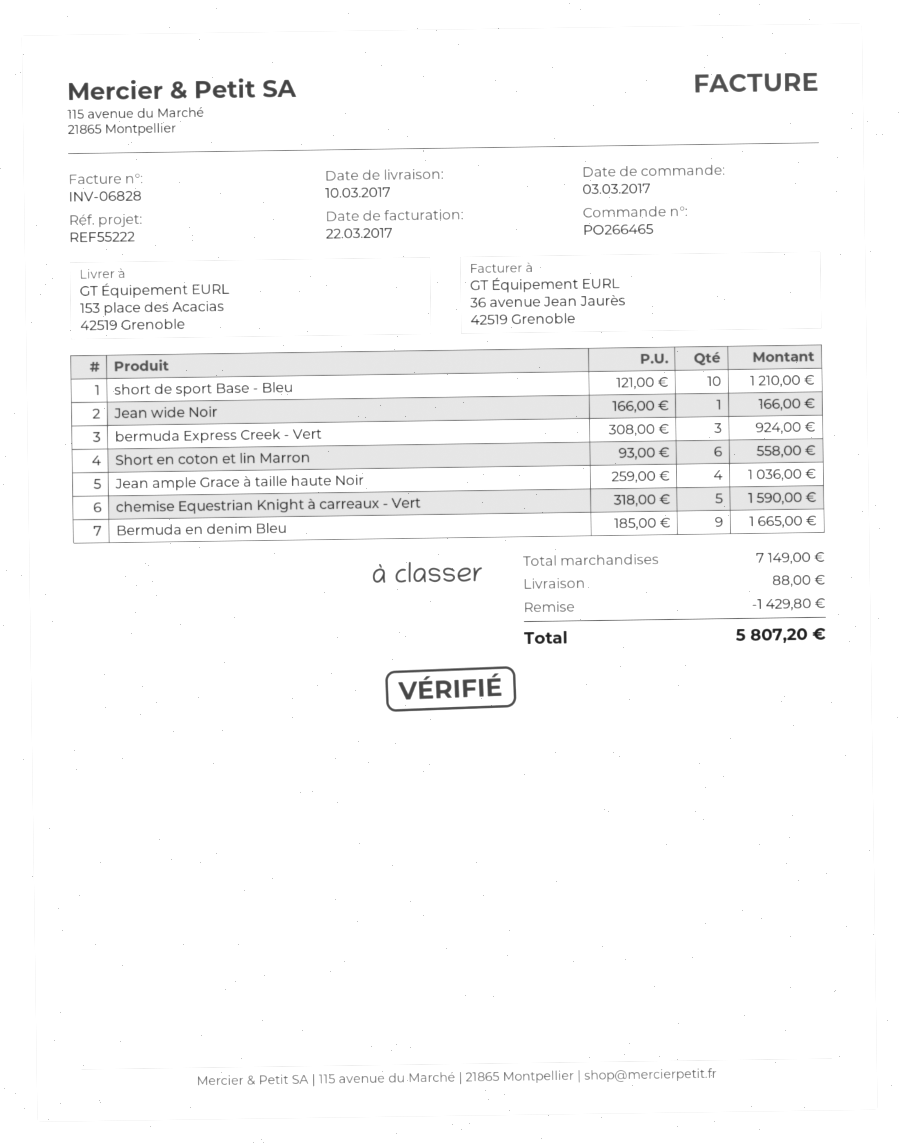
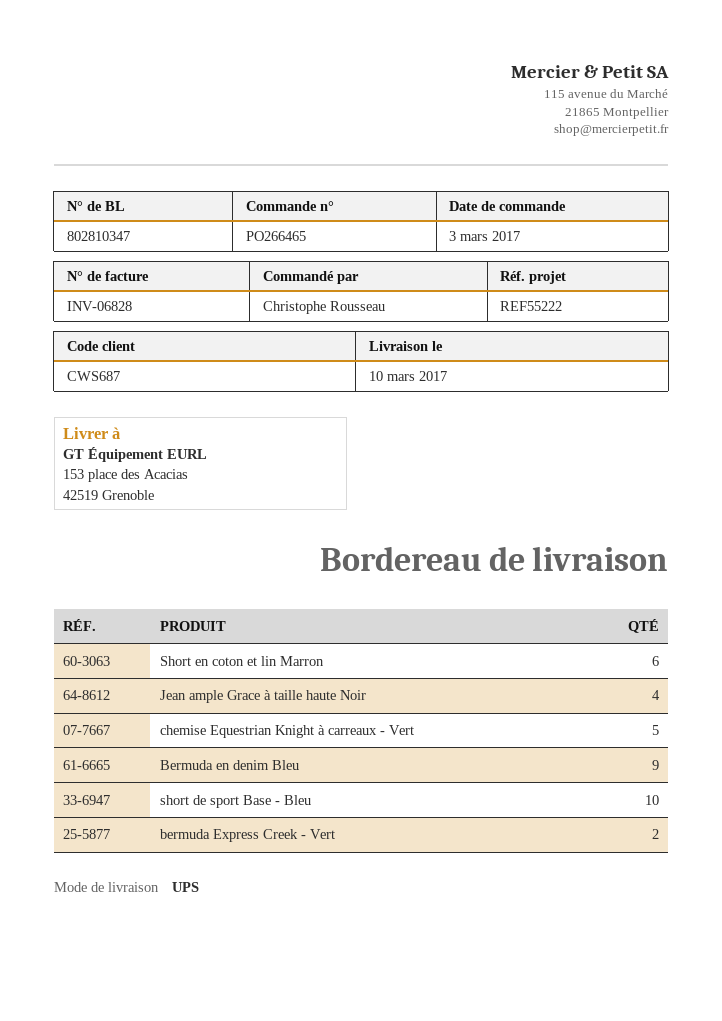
Jean wide Noir: 1 -> none
bermuda Express Creek - Vert: 3 -> 2

